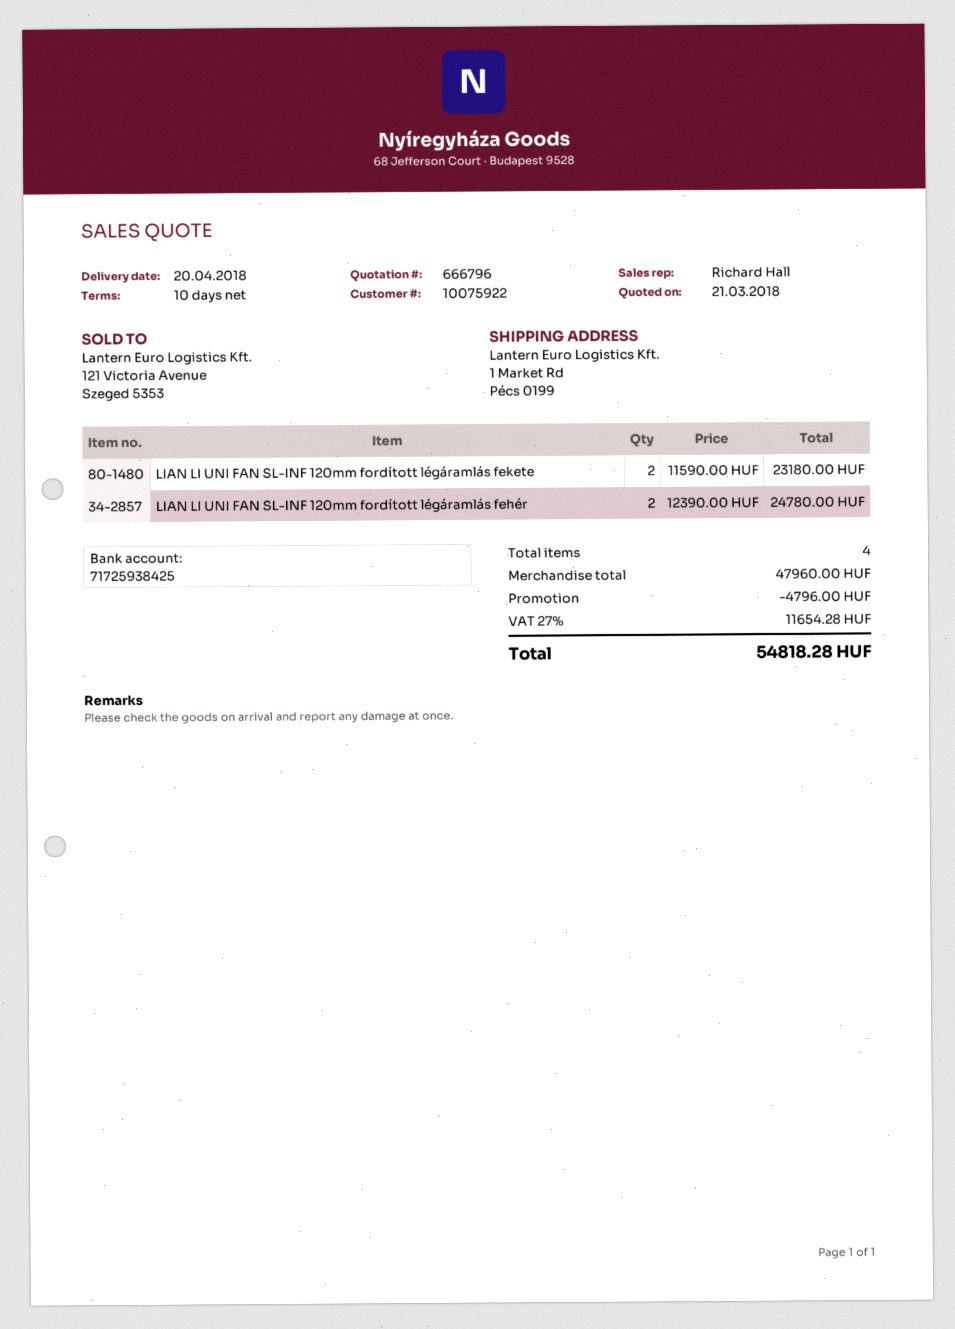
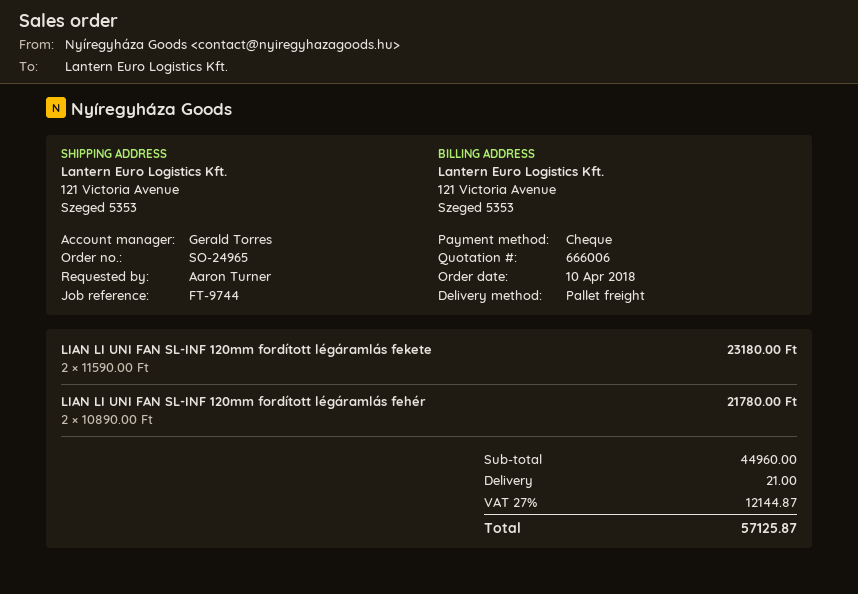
quote number: 666796 -> 666006
sales rep: Richard Hall -> Gerald Torres
ship to: 1 Market Rd, Pécs 0199 -> 121 Victoria Avenue, Szeged 5353
LIAN LI UNI FAN SL-INF 120mm fordított légáramlás fehér: 2 x 12390.00 = 24780.00 -> 2 x 10890.00 = 21780.00
subtotal: 47960.00 -> 44960.00
discount: 4796.00 -> none
shipping: none -> 21.00
tax: 27% = 11654.28 -> 27% = 12144.87
total: 54818.28 -> 57125.87

